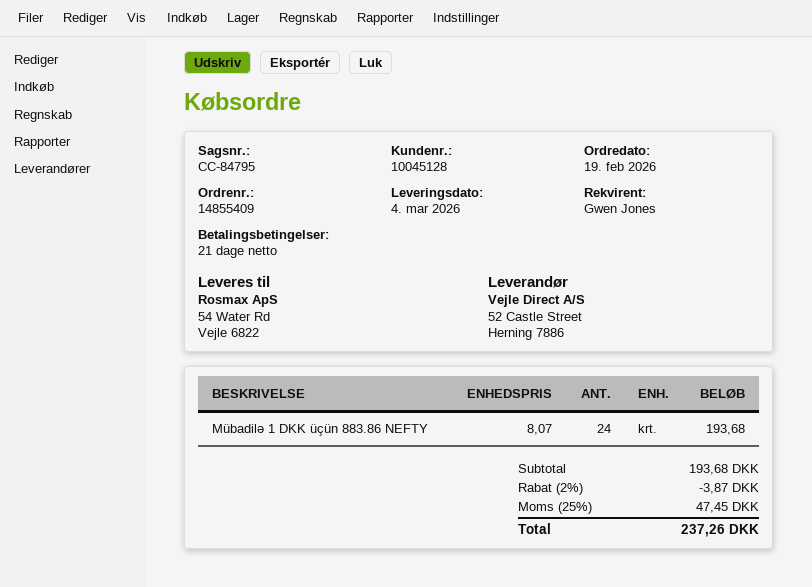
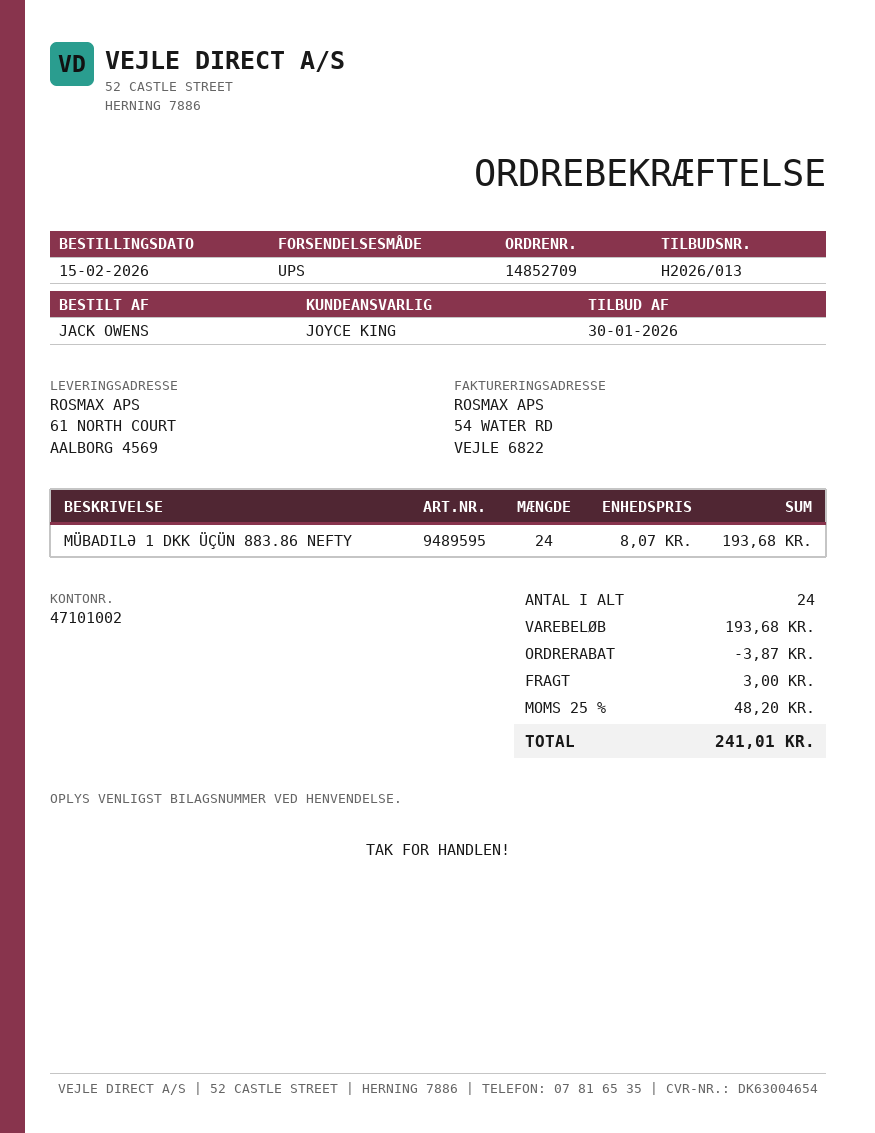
order number: 14855409 -> 14852709
order date: 2026-02-19 -> 2026-02-15
ordered by: Gwen Jones -> JACK OWENS
ship to: 54 Water Rd, Vejle 6822 -> 61 NORTH COURT, AALBORG 4569
shipping: none -> 3.00
tax: 25% = 47.45 -> 25% = 48.20
total: 237.26 -> 241.01

